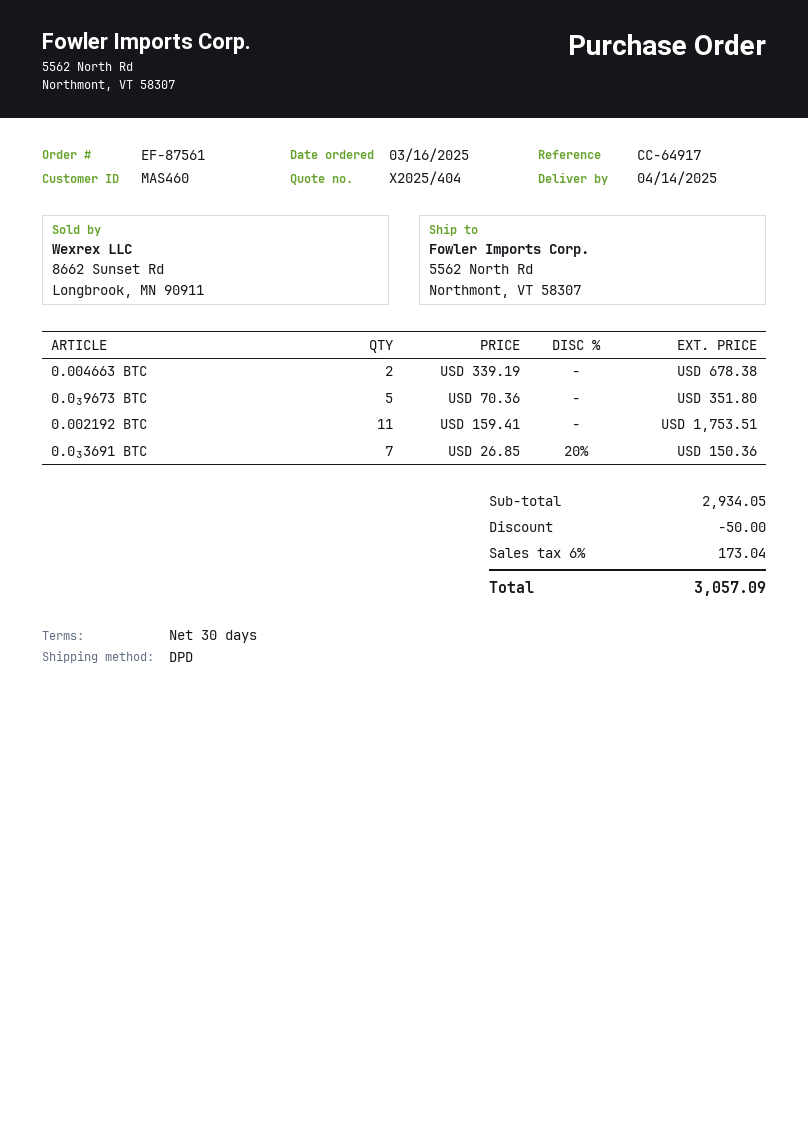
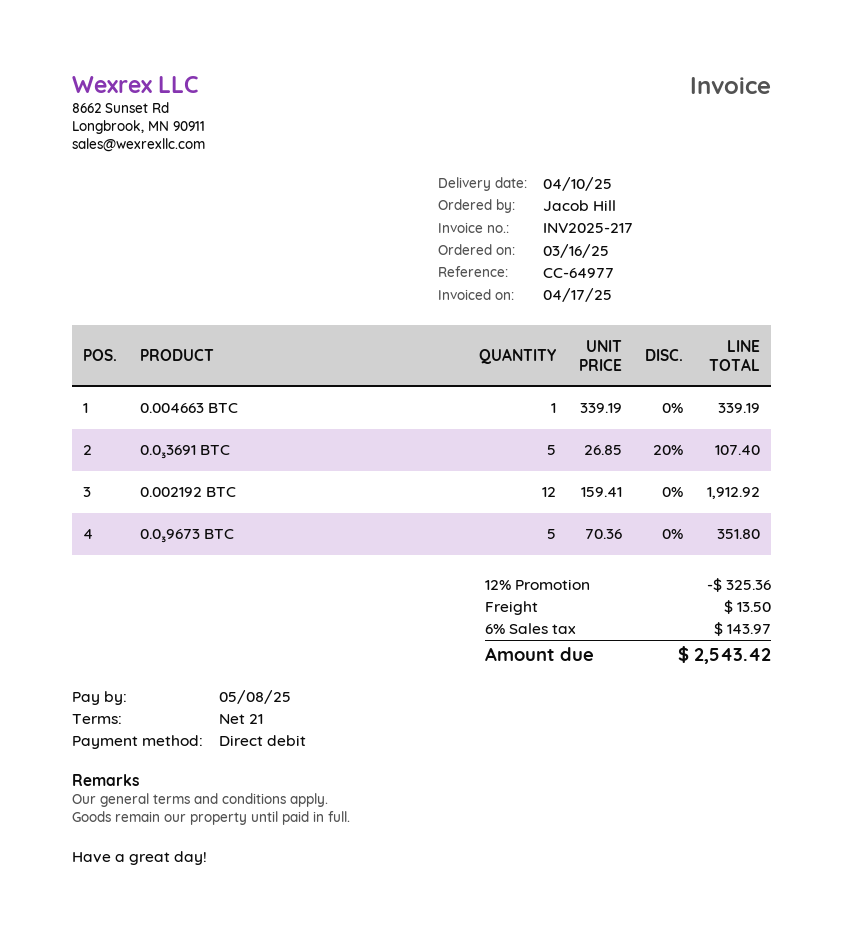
delivery date: 2025-04-14 -> 2025-04-10
payment terms: 30 days -> 21 days
reference: CC-64917 -> CC-64977
0.004663 BTC: 2 x 339.19 = 678.38 -> 1 x 339.19 = 339.19
0.002192 BTC: 11 x 159.41 = 1753.51 -> 12 x 159.41 = 1912.92
0.0₃3691 BTC: 7 x 26.85 - 20% = 150.36 -> 5 x 26.85 - 20% = 107.40
discount: 50.00 -> 325.36
shipping: none -> 13.50
tax: 6% = 173.04 -> 6% = 143.97
total: 3057.09 -> 2543.42

